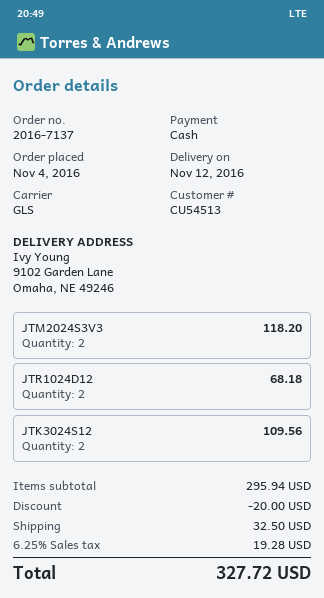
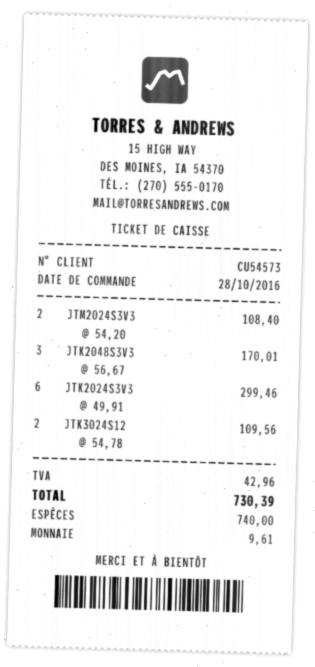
order date: 2016-11-04 -> 2016-10-28
customer number: CU54513 -> CU54573
JTM2024S3V3: 2 for 118.20 -> 2 for 108.40
JTR1024D12: 2 for 68.18 -> none
JTK2048S3V3: none -> 3 for 170.01
JTK2024S3V3: none -> 6 for 299.46
discount: 20.00 -> none
shipping: 32.50 -> none
tax: 19.28 -> 42.96
total: 327.72 -> 730.39

